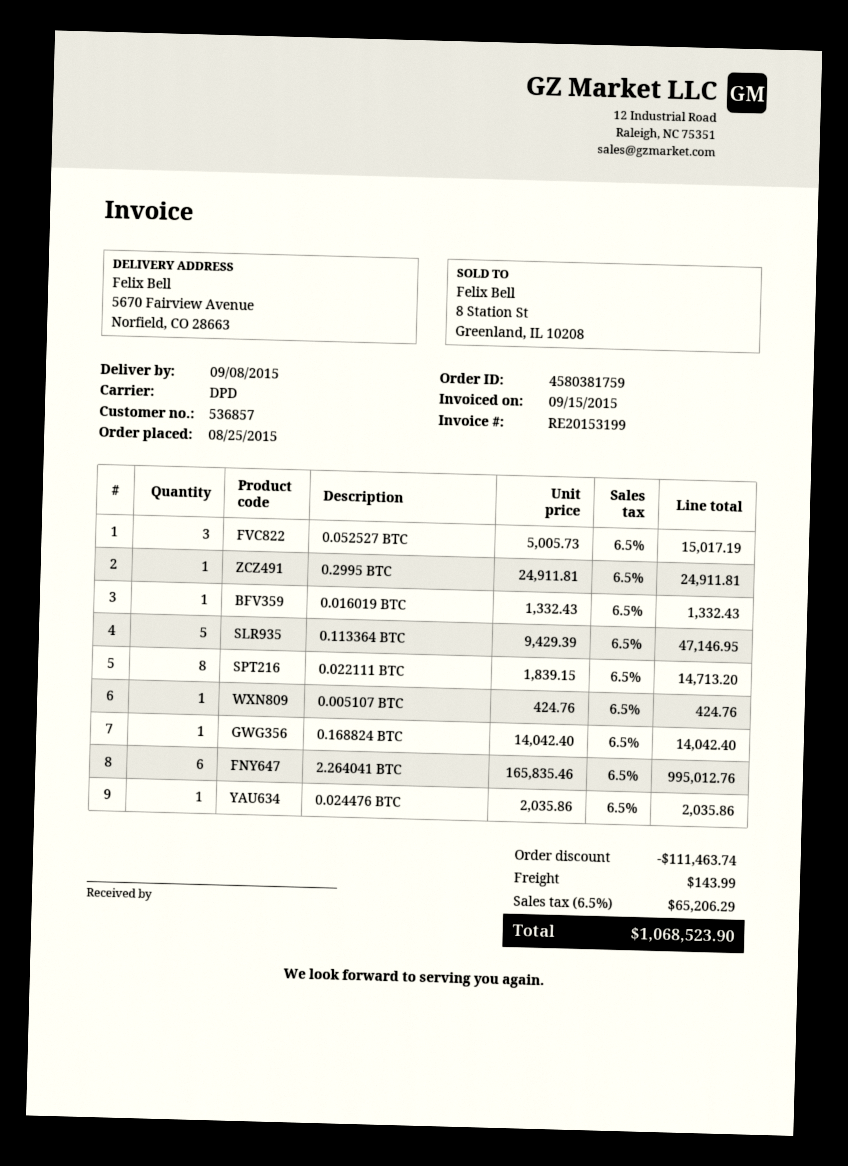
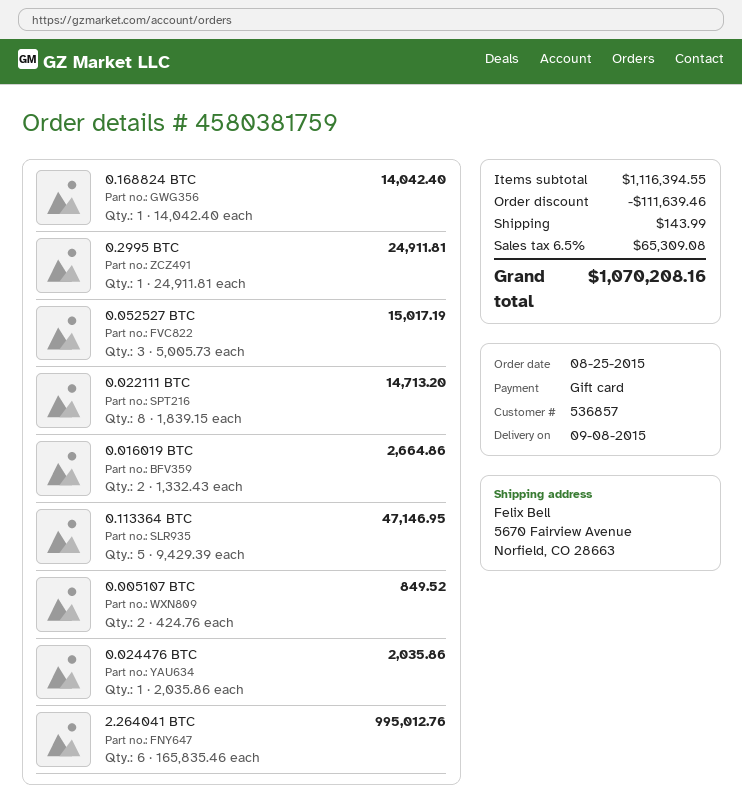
0.016019 BTC: 1 x 1332.43 = 1332.43 -> 2 x 1332.43 = 2664.86
0.005107 BTC: 1 x 424.76 = 424.76 -> 2 x 424.76 = 849.52
discount: 111463.74 -> 111639.46
tax: 6.5% = 65206.29 -> 6.5% = 65309.08
total: 1068523.90 -> 1070208.16

